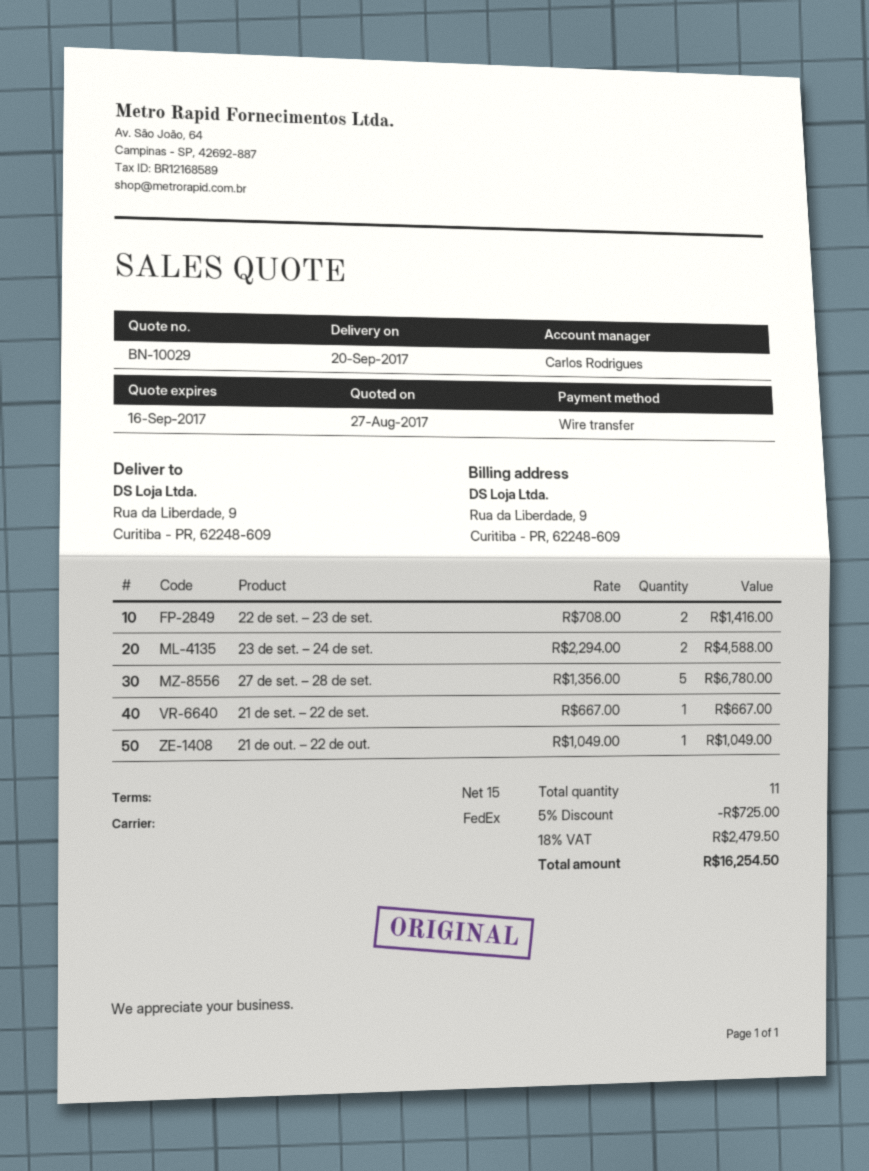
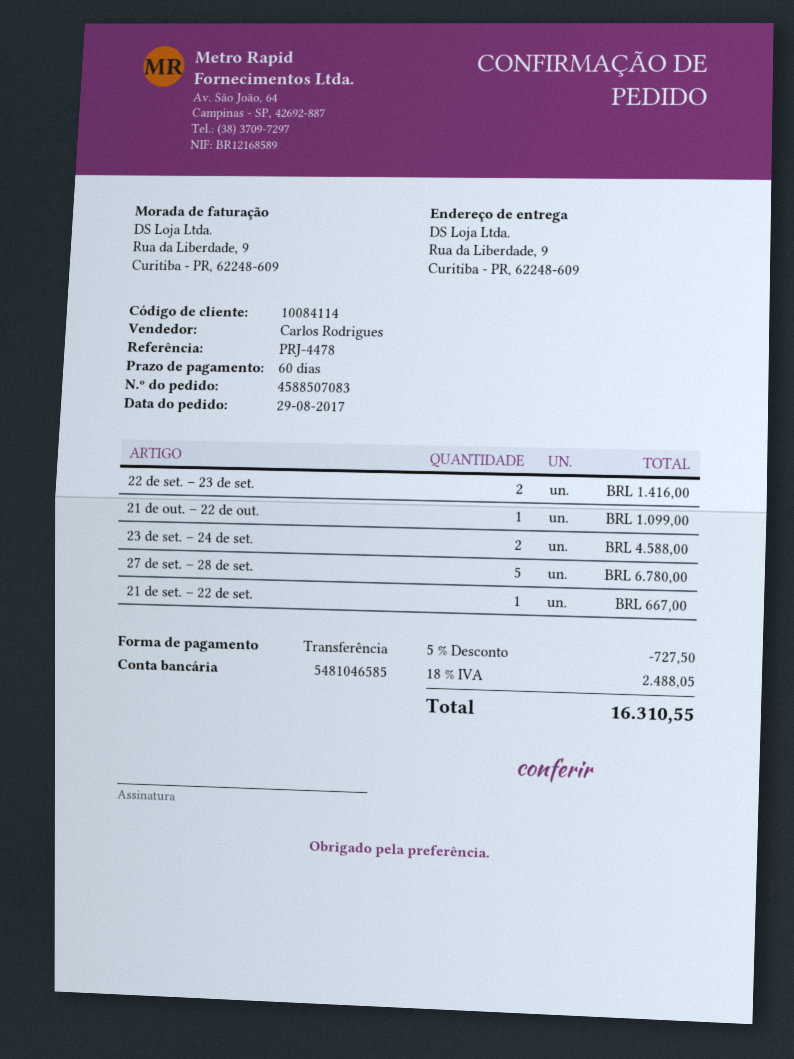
payment terms: 15 days -> 60 days
21 de out. – 22 de out.: 1 for 1049.00 -> 1 for 1099.00
discount: 5% = 725.00 -> 5% = 727.50
tax: 18% = 2479.50 -> 18% = 2488.05
total: 16254.50 -> 16310.55

